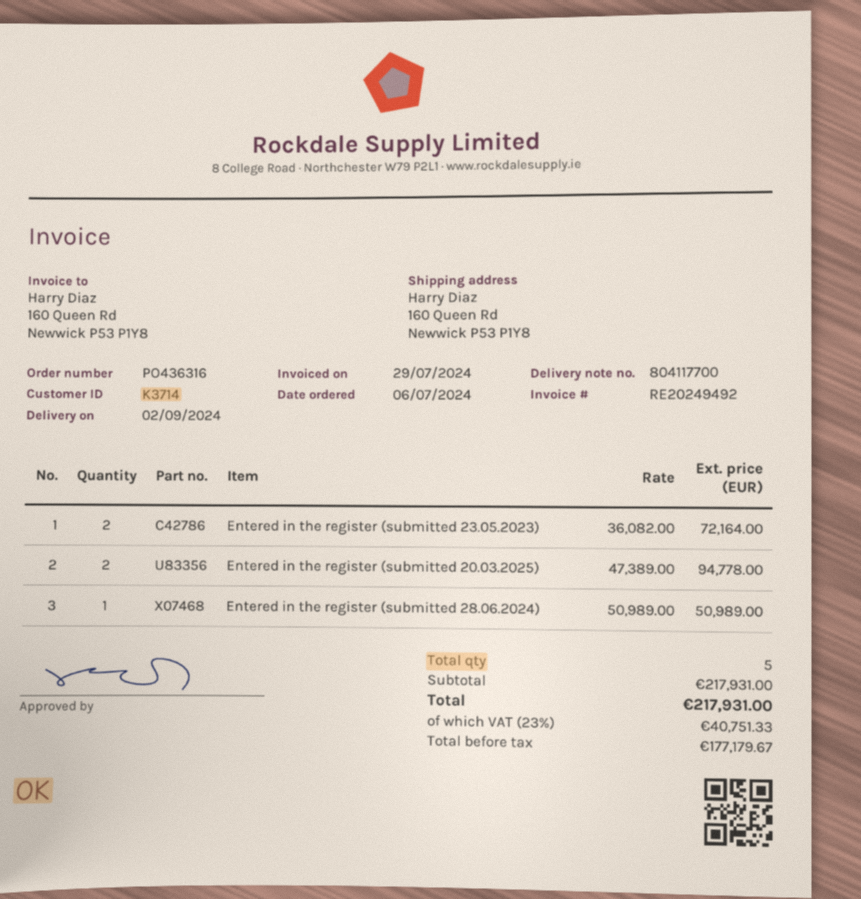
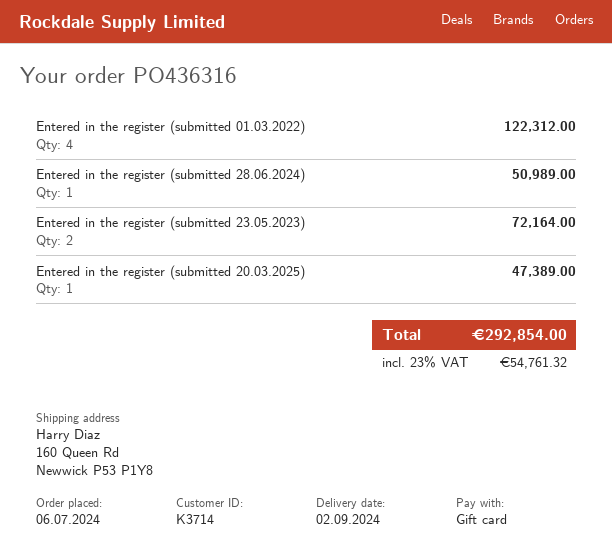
Entered in the register (submitted 20.03.2025): 2 for 94778.00 -> 1 for 47389.00
Entered in the register (submitted 01.03.2022): none -> 4 for 122312.00
tax: 23% = 40751.33 -> 23% = 54761.32
total: 217931.00 -> 292854.00

